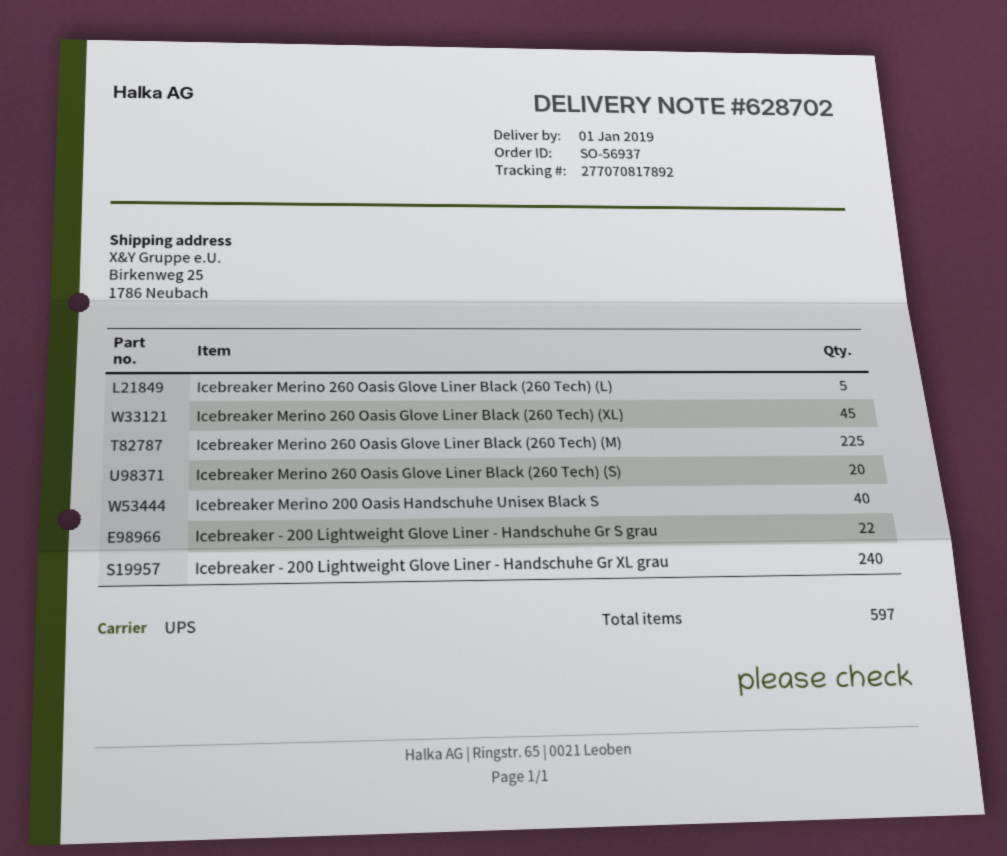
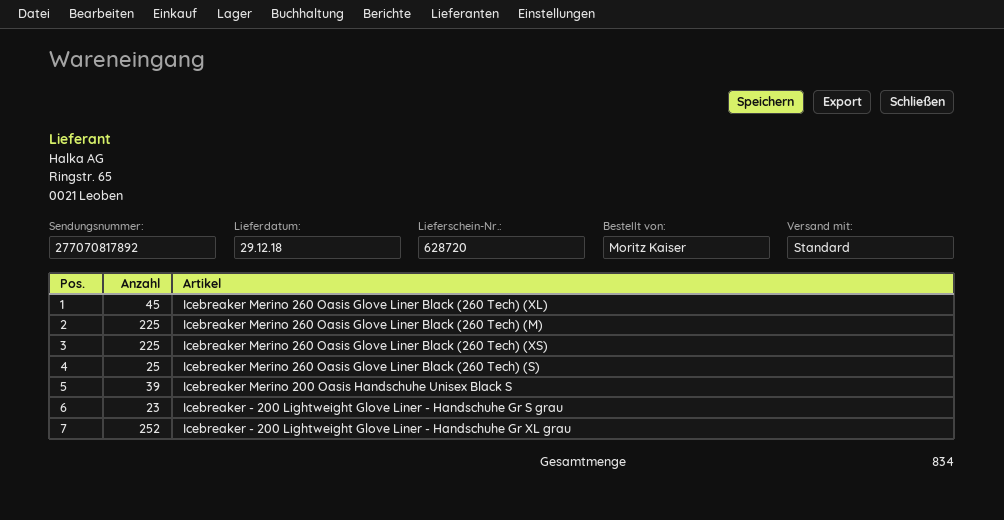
delivery note number: 628702 -> 628720
delivery date: 2019-01-01 -> 2018-12-29
shipping method: UPS -> standard
Icebreaker Merino 260 Oasis Glove Liner Black (260 Tech) (L): 5 -> none
Icebreaker Merino 260 Oasis Glove Liner Black (260 Tech) (S): 20 -> 25
Icebreaker Merino 200 Oasis Handschuhe Unisex Black S: 40 -> 39
Icebreaker - 200 Lightweight Glove Liner - Handschuhe Gr S grau: 22 -> 23
Icebreaker - 200 Lightweight Glove Liner - Handschuhe Gr XL grau: 240 -> 252
Icebreaker Merino 260 Oasis Glove Liner Black (260 Tech) (XS): none -> 225
total quantity: 597 -> 834

